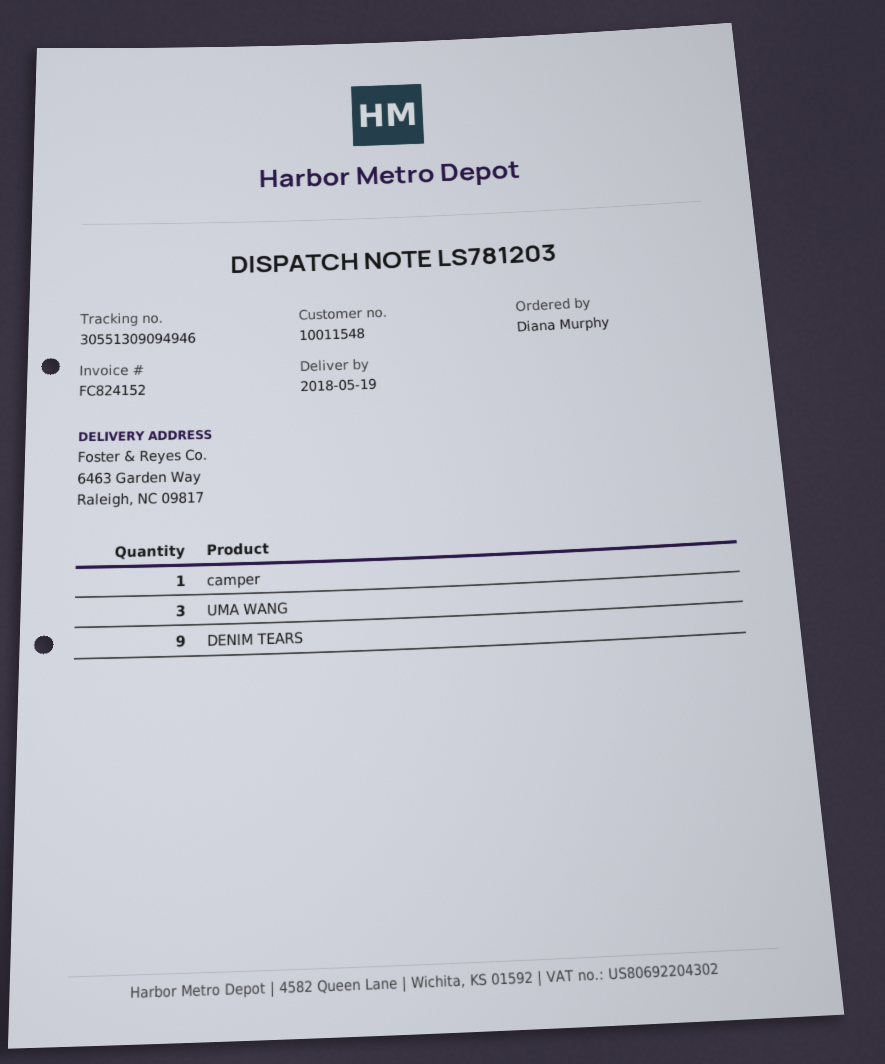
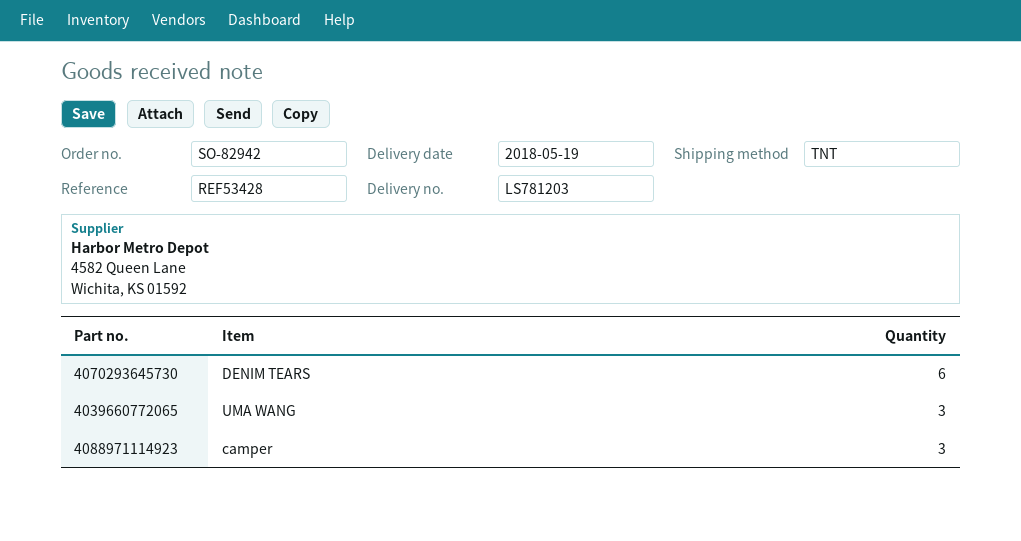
camper: 1 -> 3
DENIM TEARS: 9 -> 6

